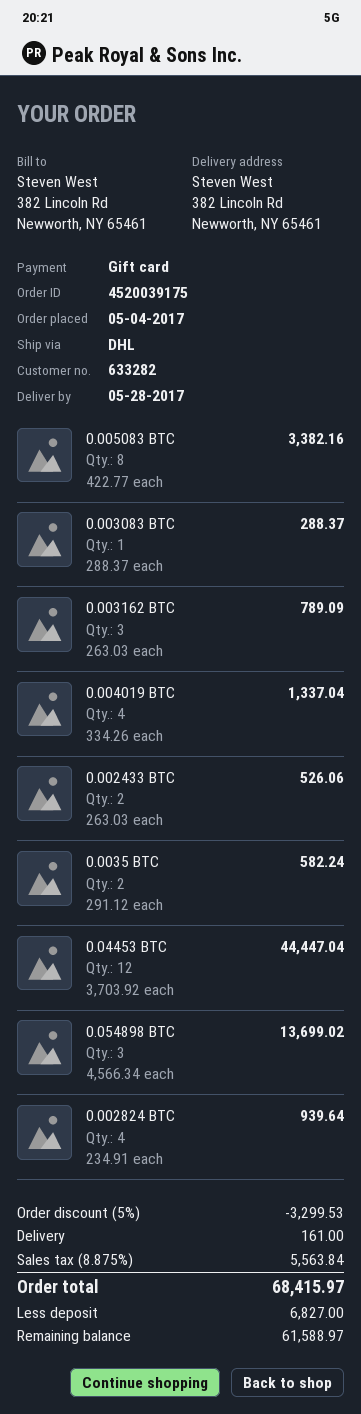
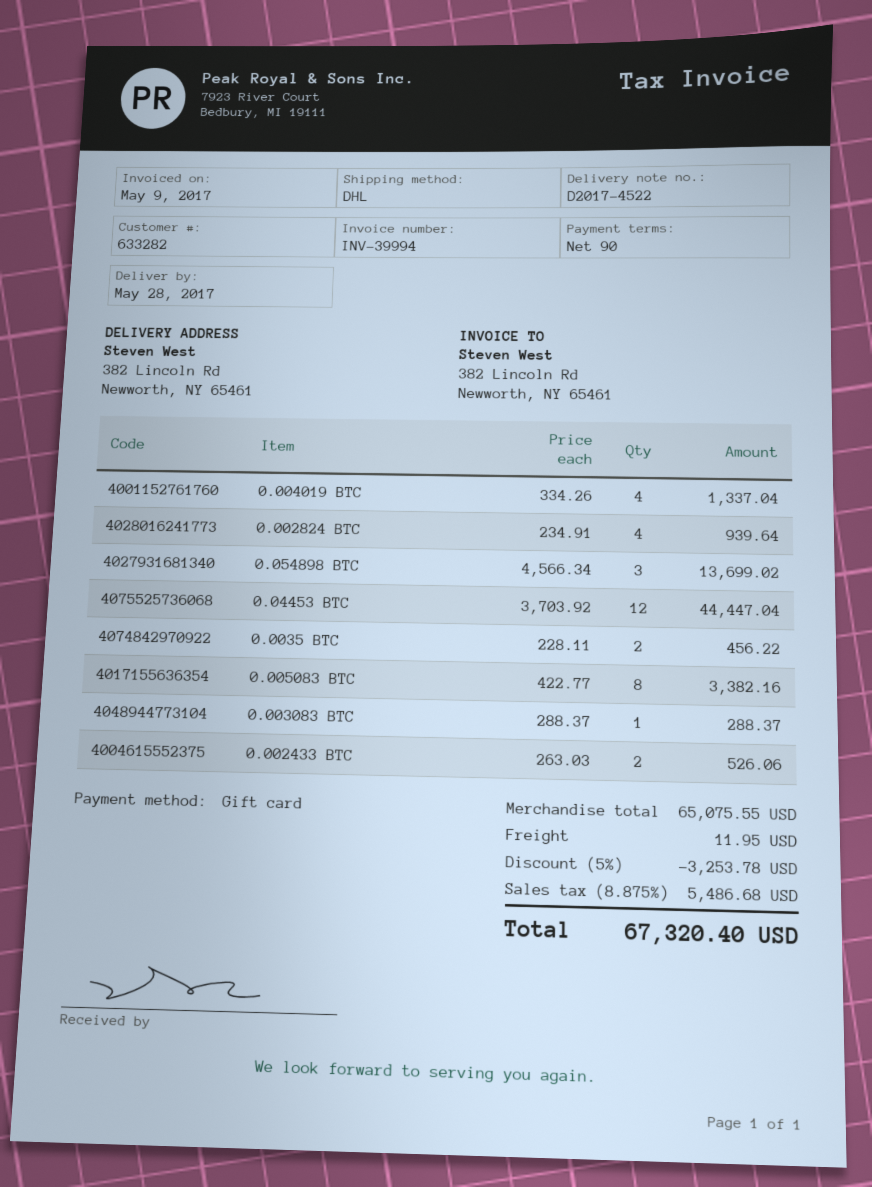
0.003162 BTC: 3 x 263.03 = 789.09 -> none
0.0035 BTC: 2 x 291.12 = 582.24 -> 2 x 228.11 = 456.22
discount: 5% = 3299.53 -> 5% = 3253.78
shipping: 161.00 -> 11.95
tax: 8.875% = 5563.84 -> 8.875% = 5486.68
total: 68415.97 -> 67320.40

